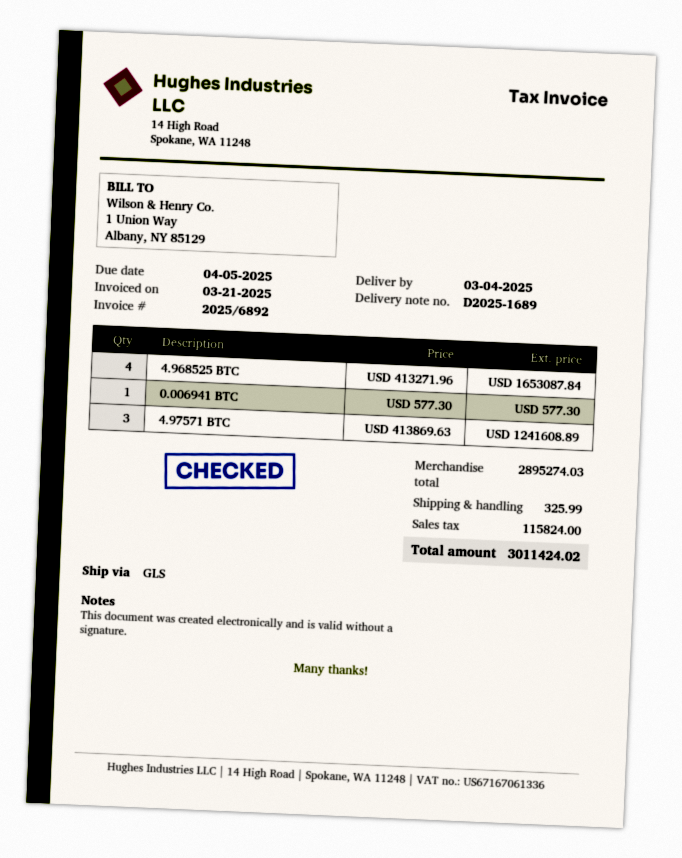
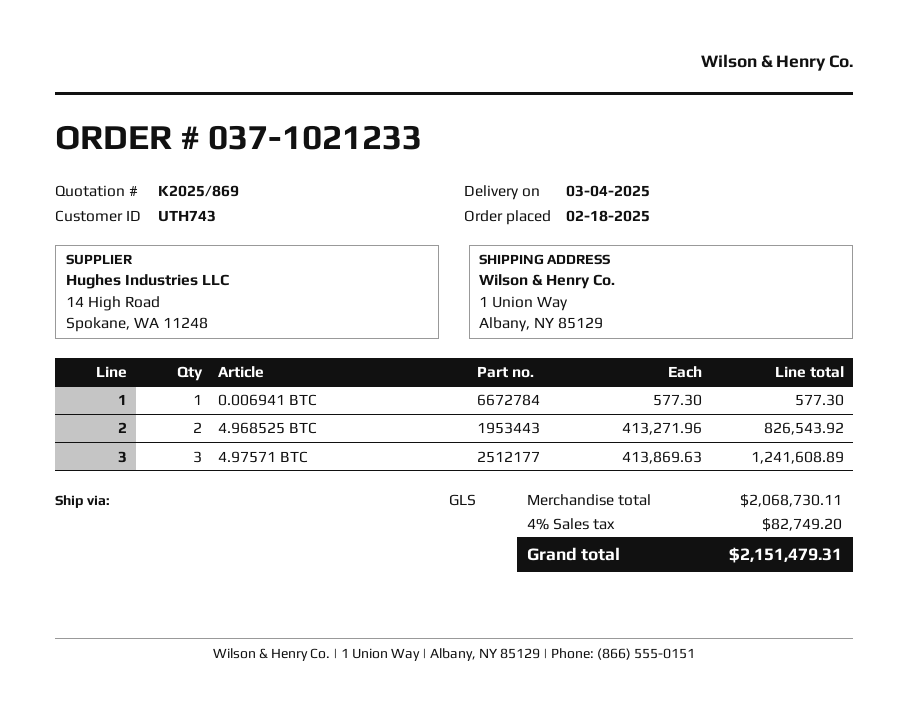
4.968525 BTC: 4 x 413271.96 = 1653087.84 -> 2 x 413271.96 = 826543.92
subtotal: 2895274.03 -> 2068730.11
shipping: 325.99 -> none
tax: 115824.00 -> 82749.20
total: 3011424.02 -> 2151479.31

